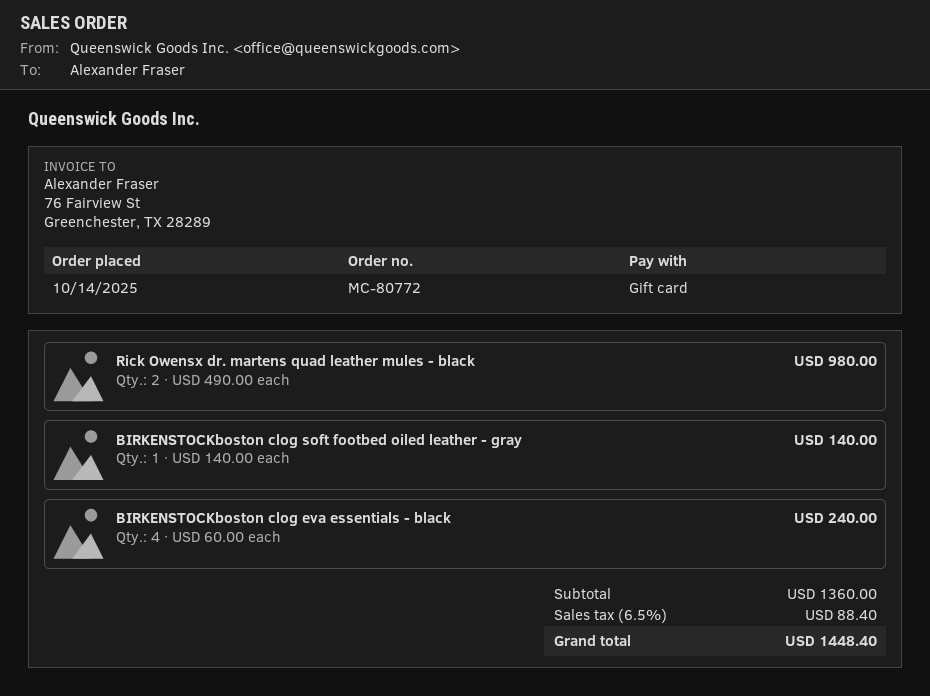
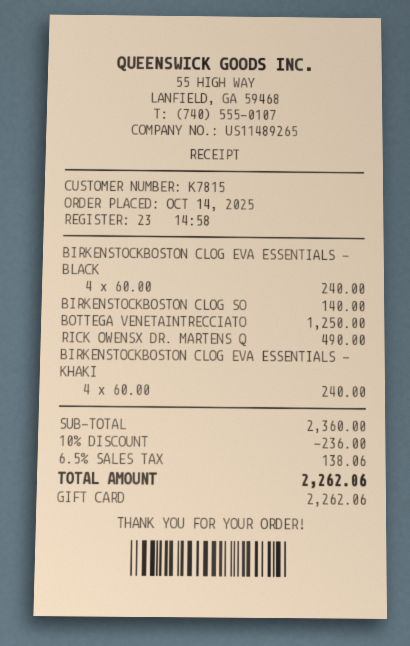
Rick Owensx dr. martens quad leather mules - black: 2 x 490.00 = 980.00 -> 1 x 490.00 = 490.00
BOTTEGA VENETAINTRECCIATO: none -> 1 x 1250.00 = 1250.00
BIRKENSTOCKBOSTON CLOG EVA ESSENTIALS - KHAKI: none -> 4 x 60.00 = 240.00
subtotal: 1360.00 -> 2360.00
discount: none -> 10% = 236.00
tax: 6.5% = 88.40 -> 6.5% = 138.06
total: 1448.40 -> 2262.06

